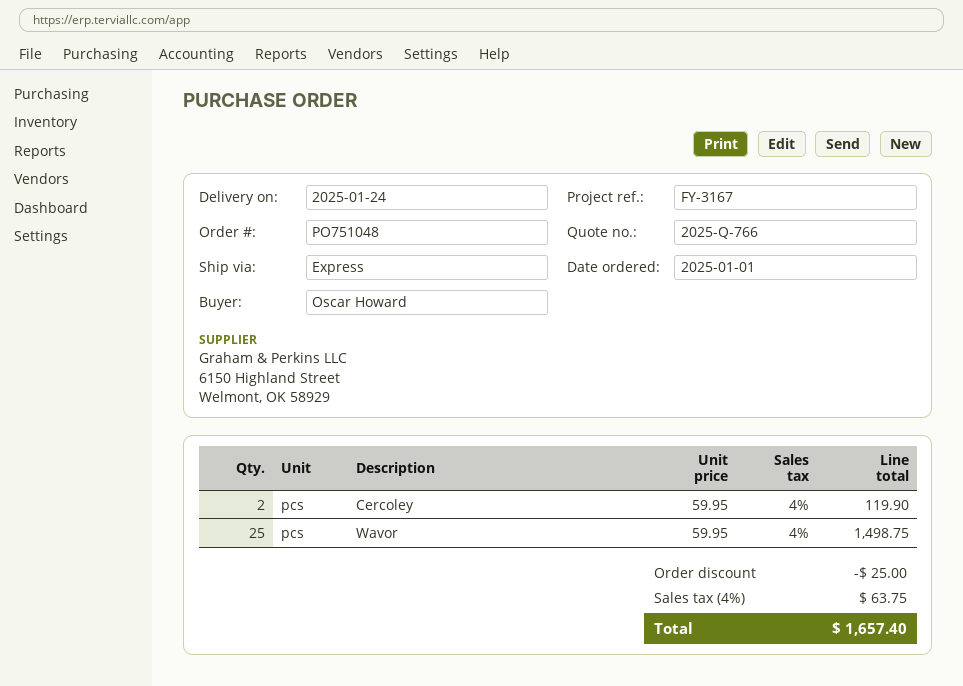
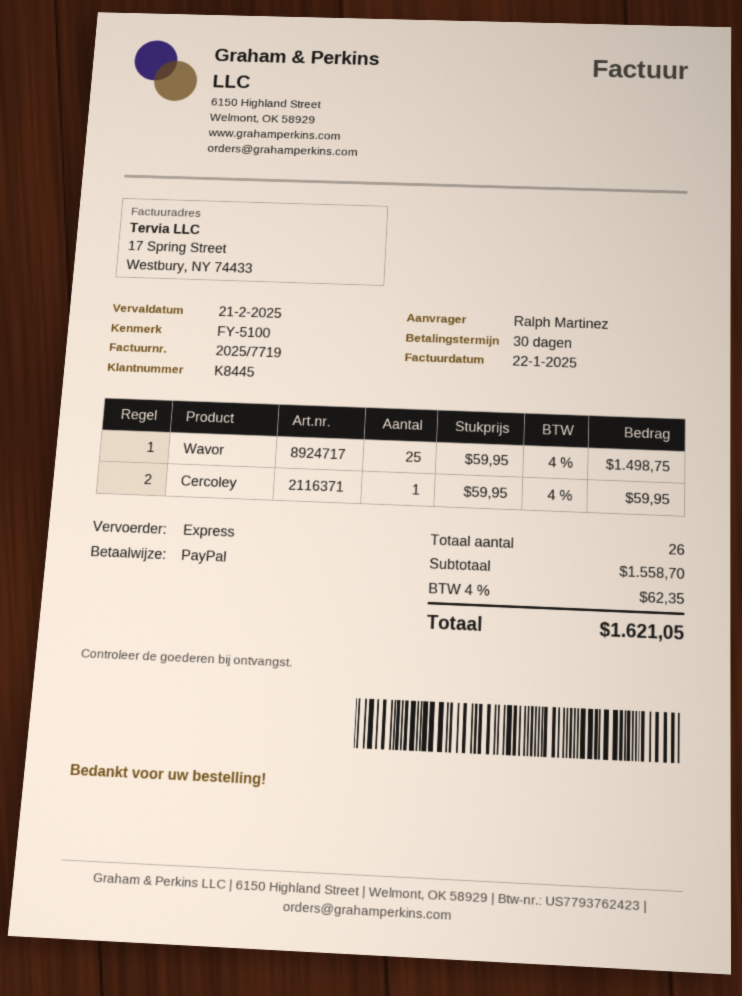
reference: FY-3167 -> FY-5100
ordered by: Oscar Howard -> Ralph Martinez
Cercoley: 2 x 59.95 = 119.90 -> 1 x 59.95 = 59.95
discount: 25.00 -> none
tax: 4% = 63.75 -> 4% = 62.35
total: 1657.40 -> 1621.05

